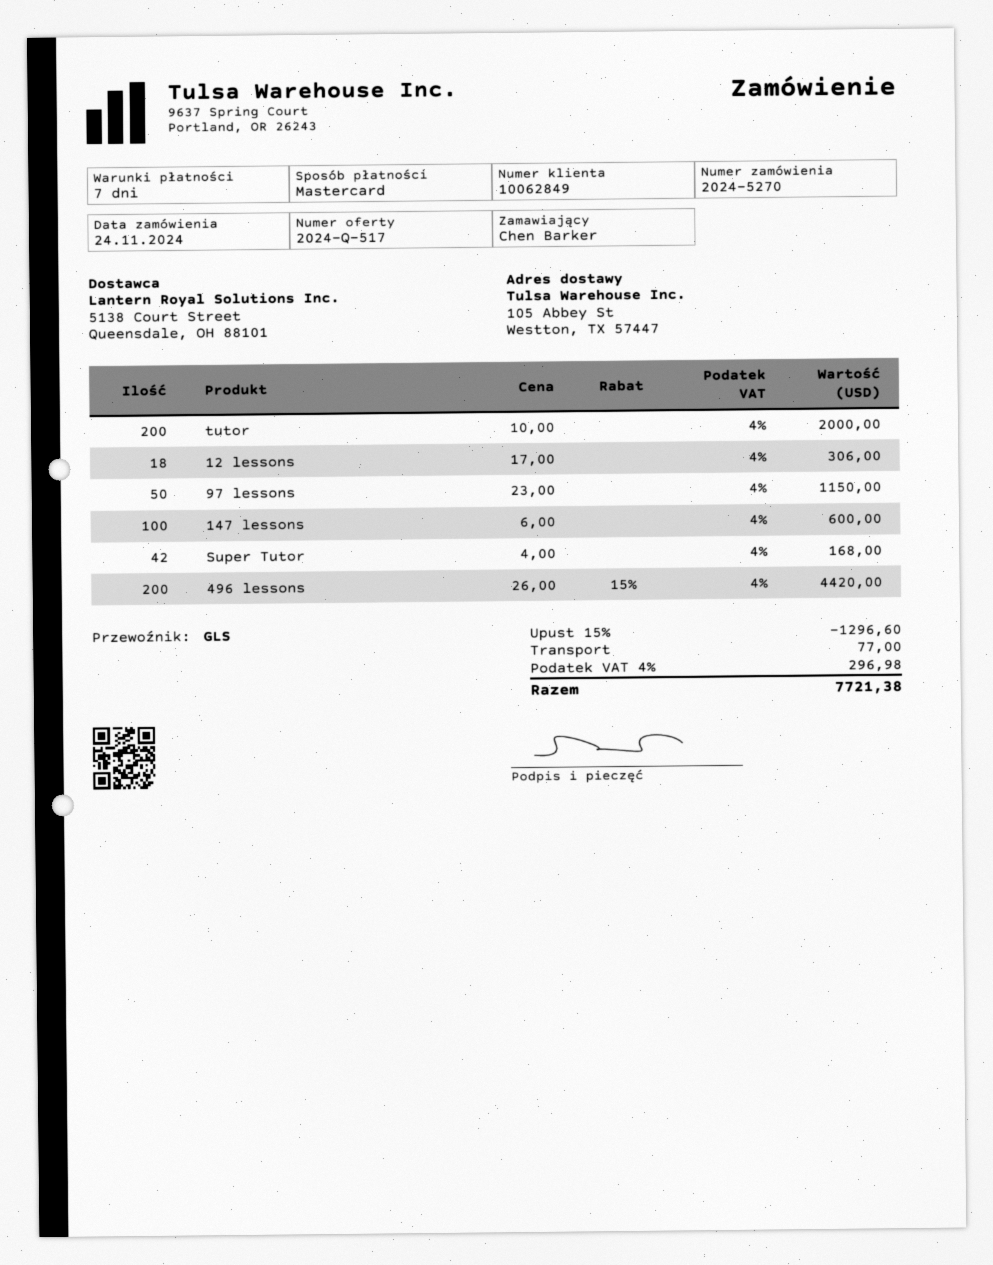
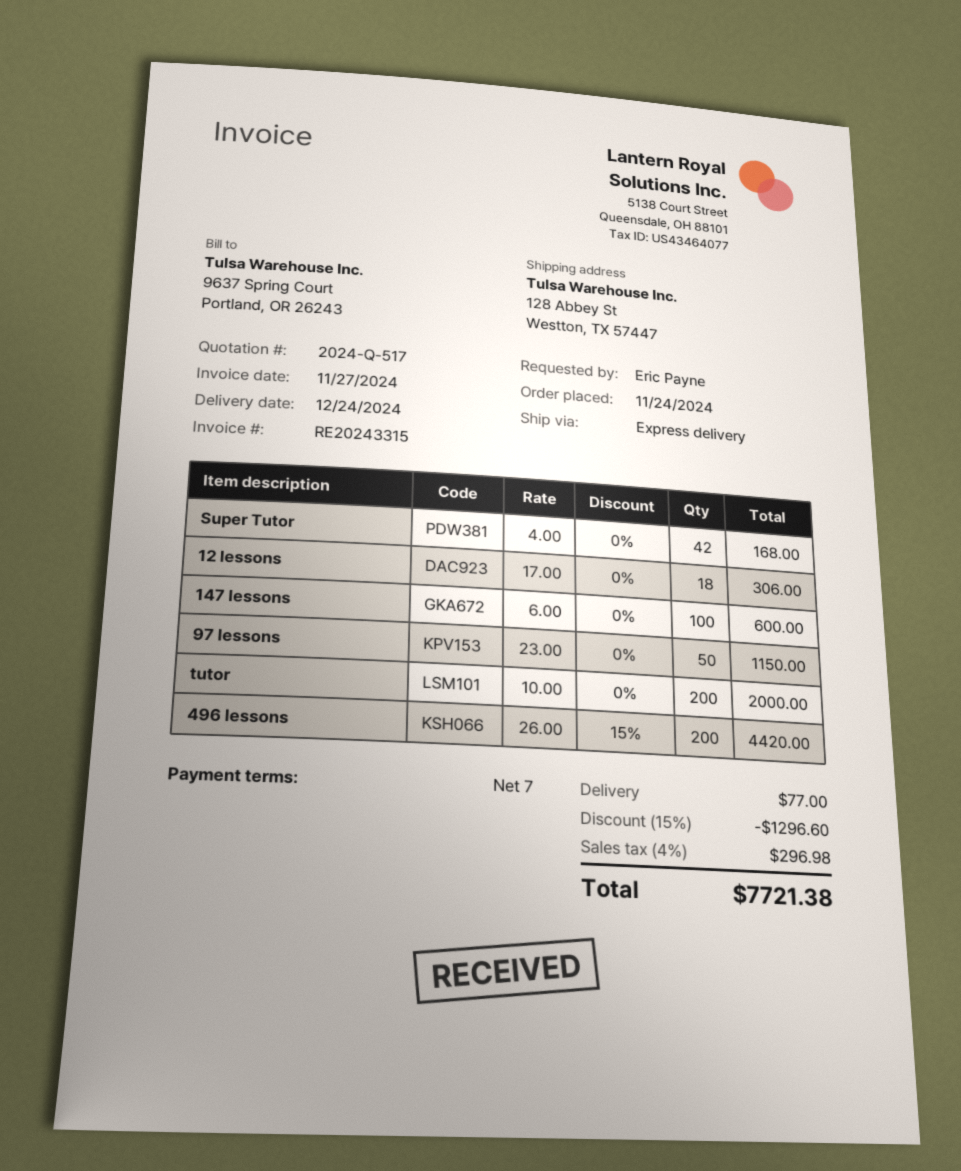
ordered by: Chen Barker -> Eric Payne
shipping method: GLS -> express
ship to: 105 Abbey St, Westton, TX 57447 -> 128 Abbey St, Westton, TX 57447

